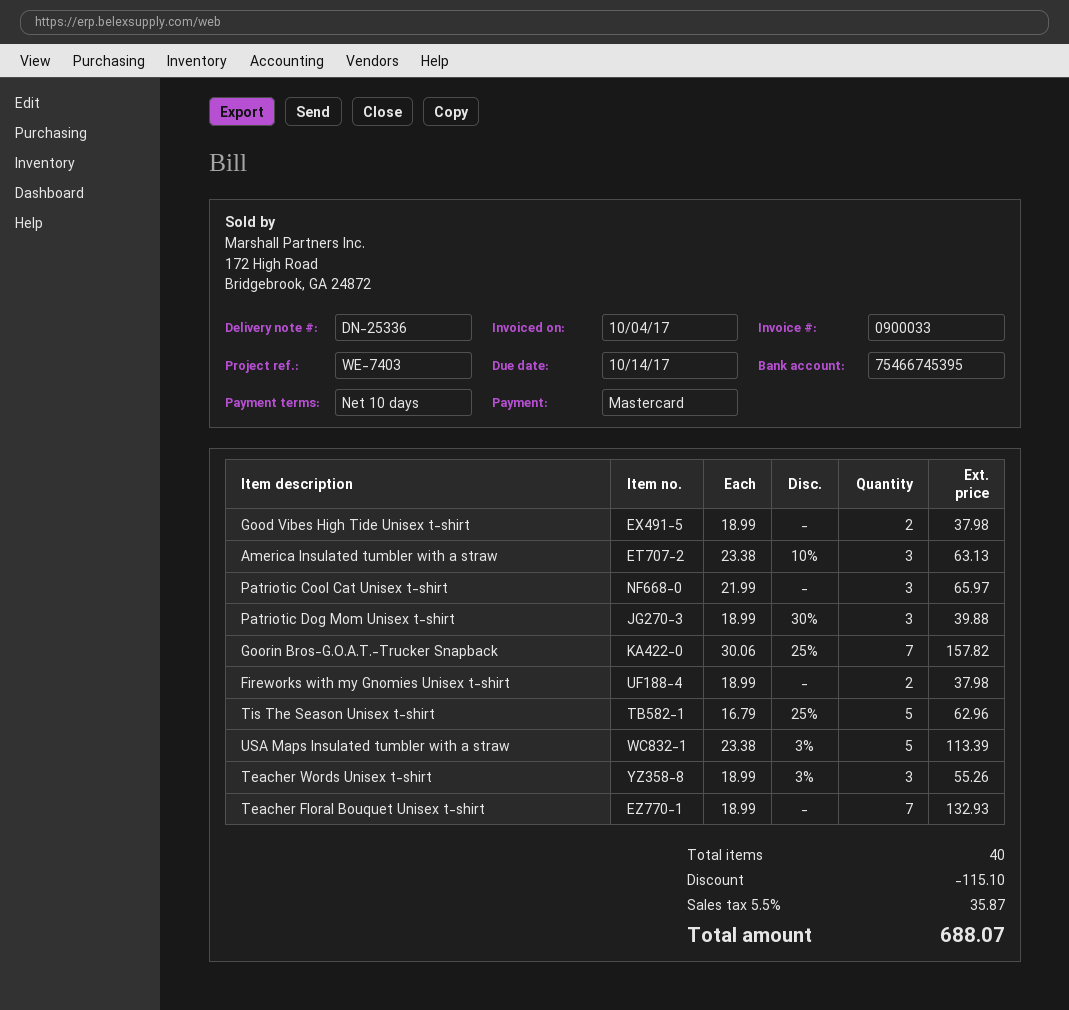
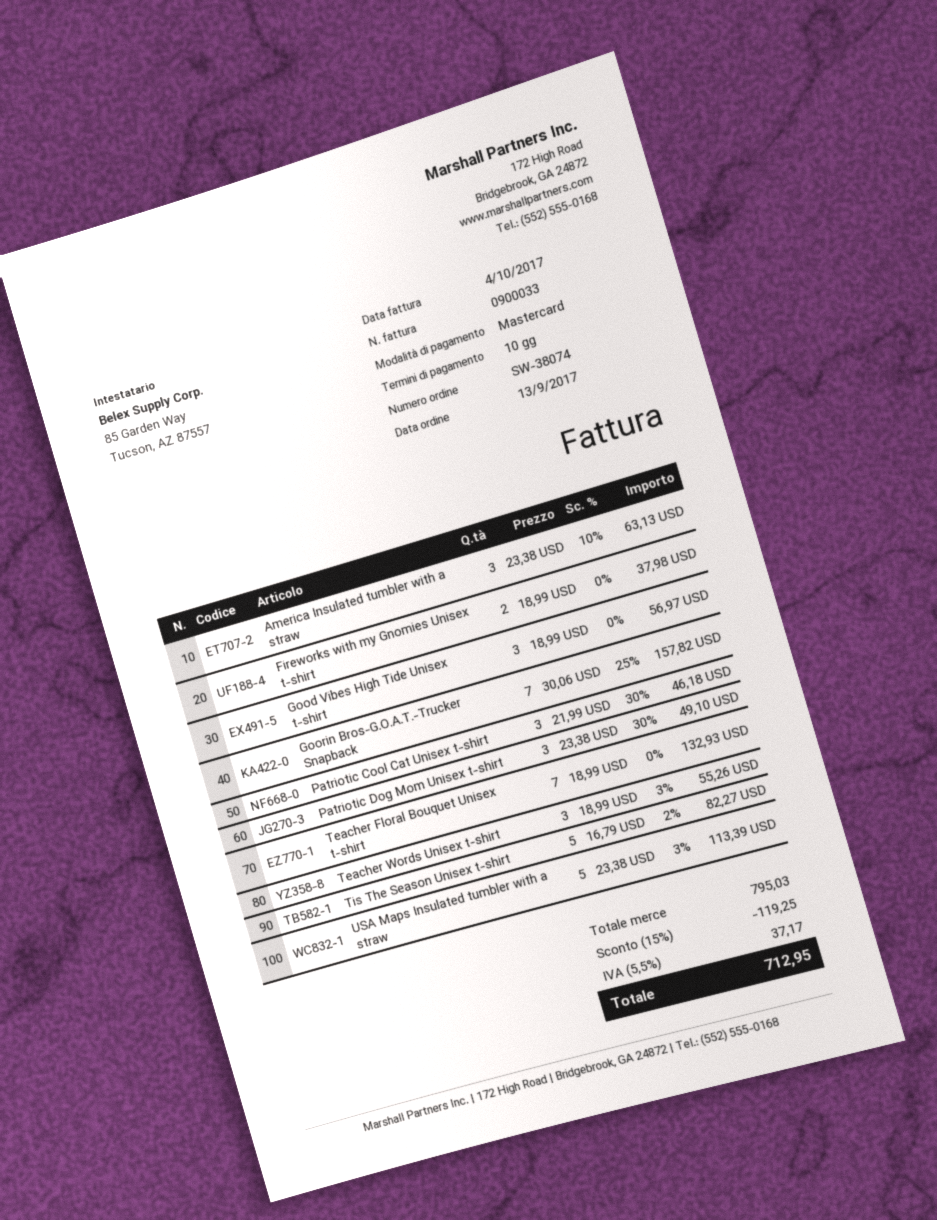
Good Vibes High Tide Unisex t-shirt: 2 x 18.99 = 37.98 -> 3 x 18.99 = 56.97
Patriotic Cool Cat Unisex t-shirt: 3 x 21.99 = 65.97 -> 3 x 21.99 - 30% = 46.18
Patriotic Dog Mom Unisex t-shirt: 3 x 18.99 - 30% = 39.88 -> 3 x 23.38 - 30% = 49.10
Tis The Season Unisex t-shirt: 5 x 16.79 - 25% = 62.96 -> 5 x 16.79 - 2% = 82.27
discount: 115.10 -> 119.25
tax: 5.5% = 35.87 -> 5.5% = 37.17
total: 688.07 -> 712.95

